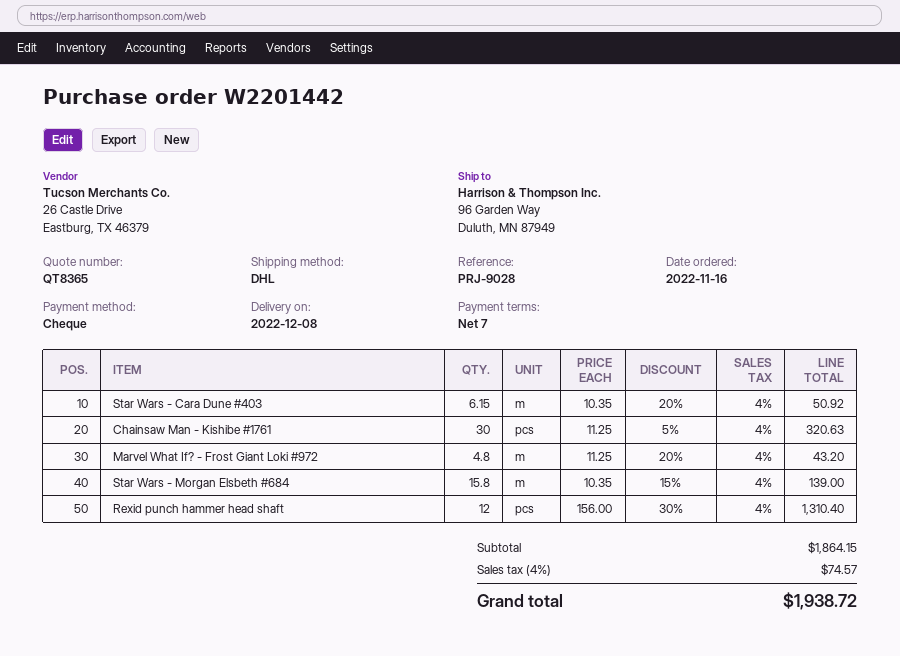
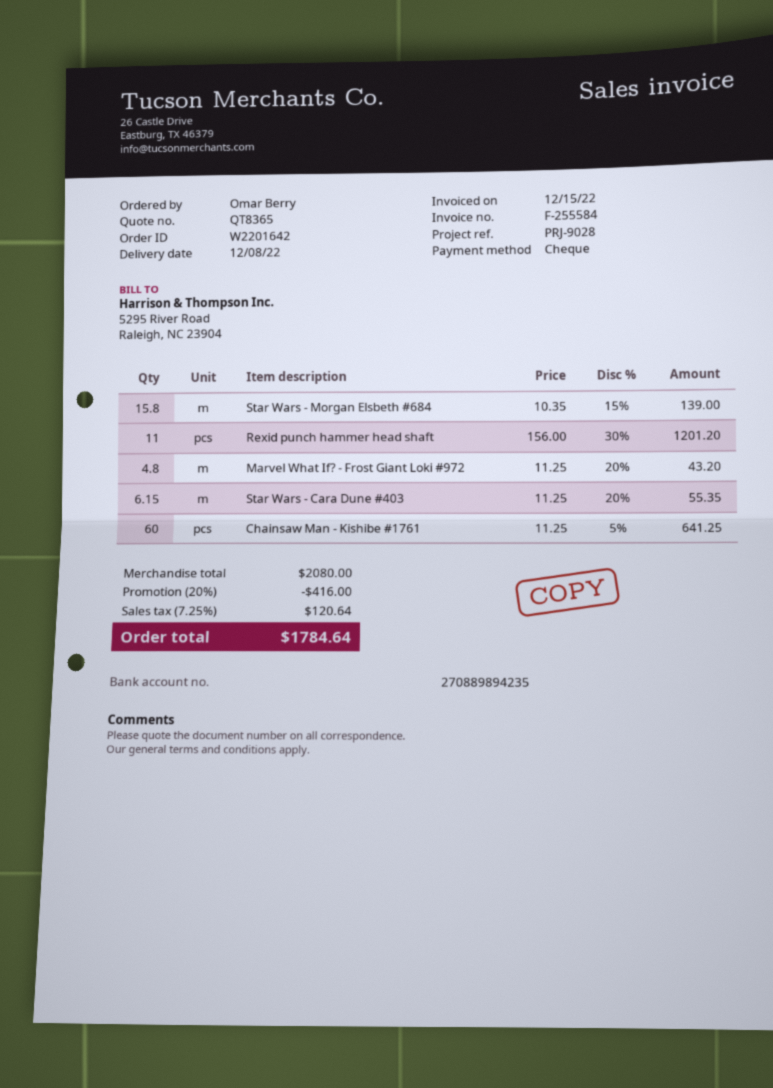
order number: W2201442 -> W2201642
Star Wars - Cara Dune #403: 6.15 x 10.35 - 20% = 50.92 -> 6.15 x 11.25 - 20% = 55.35
Chainsaw Man - Kishibe #1761: 30 x 11.25 - 5% = 320.63 -> 60 x 11.25 - 5% = 641.25
Rexid punch hammer head shaft: 12 x 156.00 - 30% = 1310.40 -> 11 x 156.00 - 30% = 1201.20
subtotal: 1864.15 -> 2080.00
discount: none -> 20% = 416.00
tax: 4% = 74.57 -> 7.25% = 120.64
total: 1938.72 -> 1784.64

